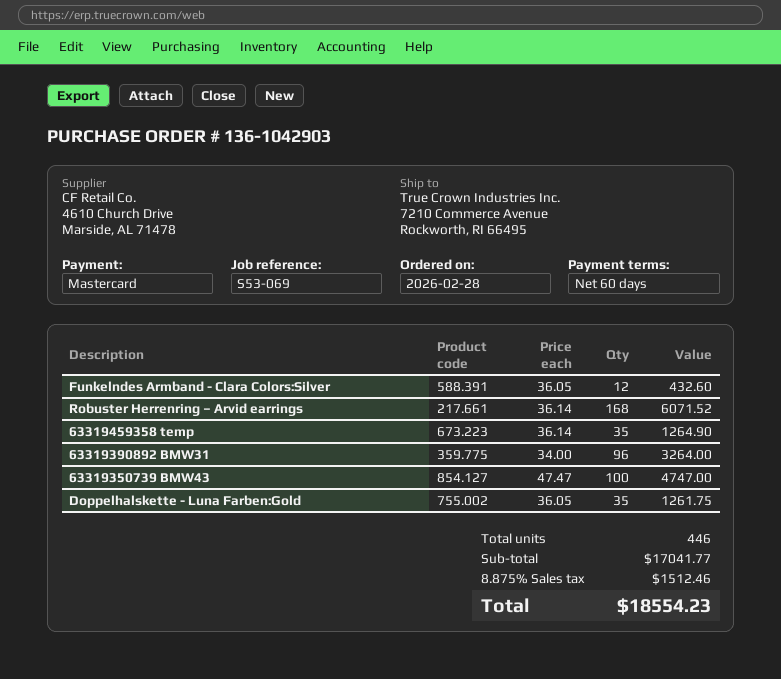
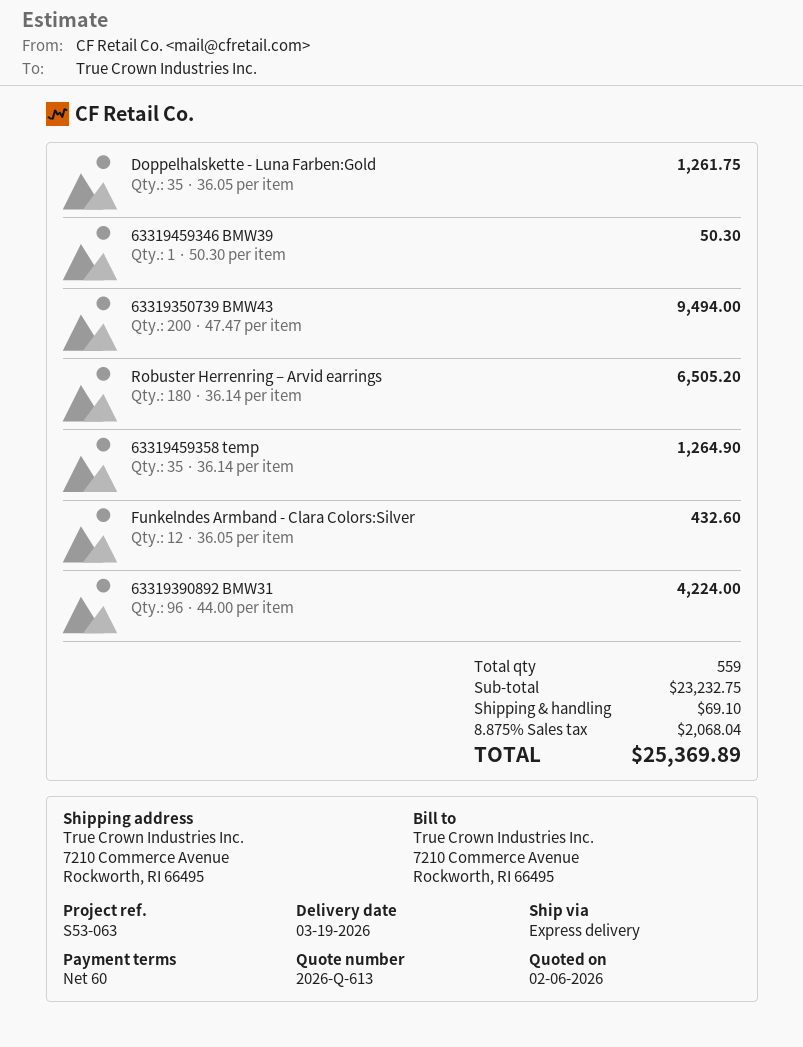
reference: S53-069 -> S53-063
Robuster Herrenring – Arvid earrings: 168 x 36.14 = 6071.52 -> 180 x 36.14 = 6505.20
63319390892 BMW31: 96 x 34.00 = 3264.00 -> 96 x 44.00 = 4224.00
63319350739 BMW43: 100 x 47.47 = 4747.00 -> 200 x 47.47 = 9494.00
63319459346 BMW39: none -> 1 x 50.30 = 50.30
total quantity: 446 -> 559
subtotal: 17041.77 -> 23232.75
shipping: none -> 69.10
tax: 8.875% = 1512.46 -> 8.875% = 2068.04
total: 18554.23 -> 25369.89

